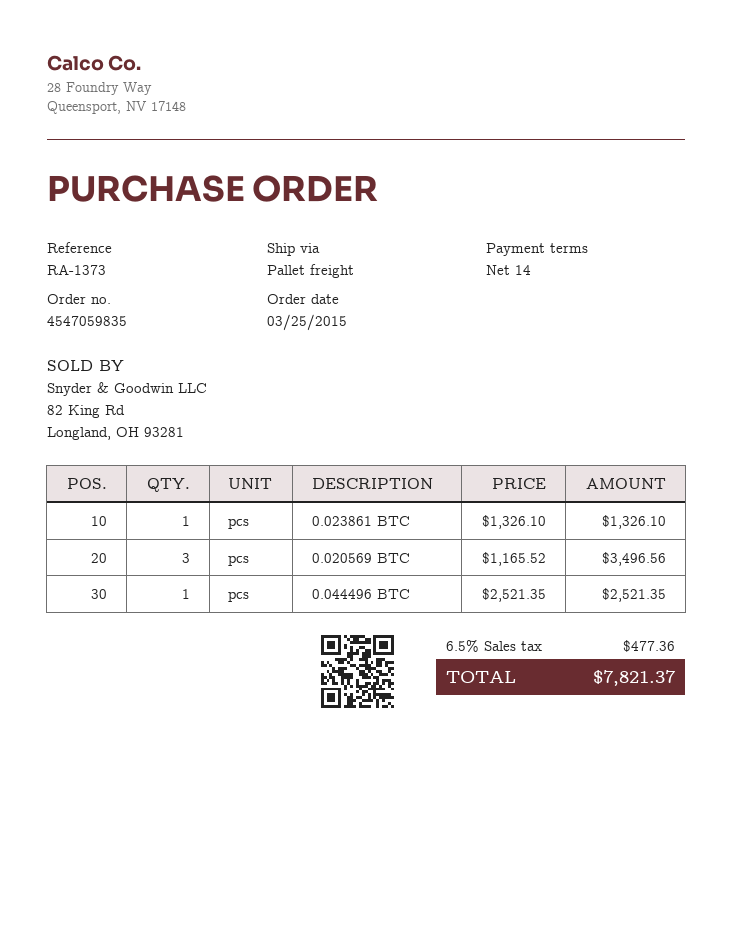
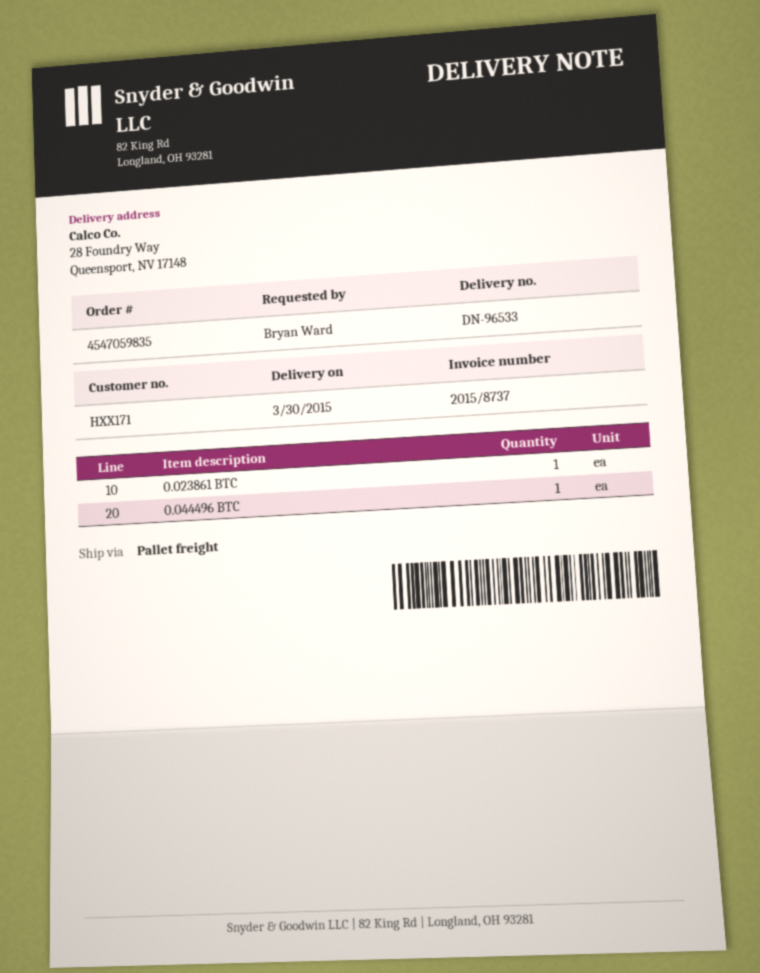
0.020569 BTC: 3 -> none

